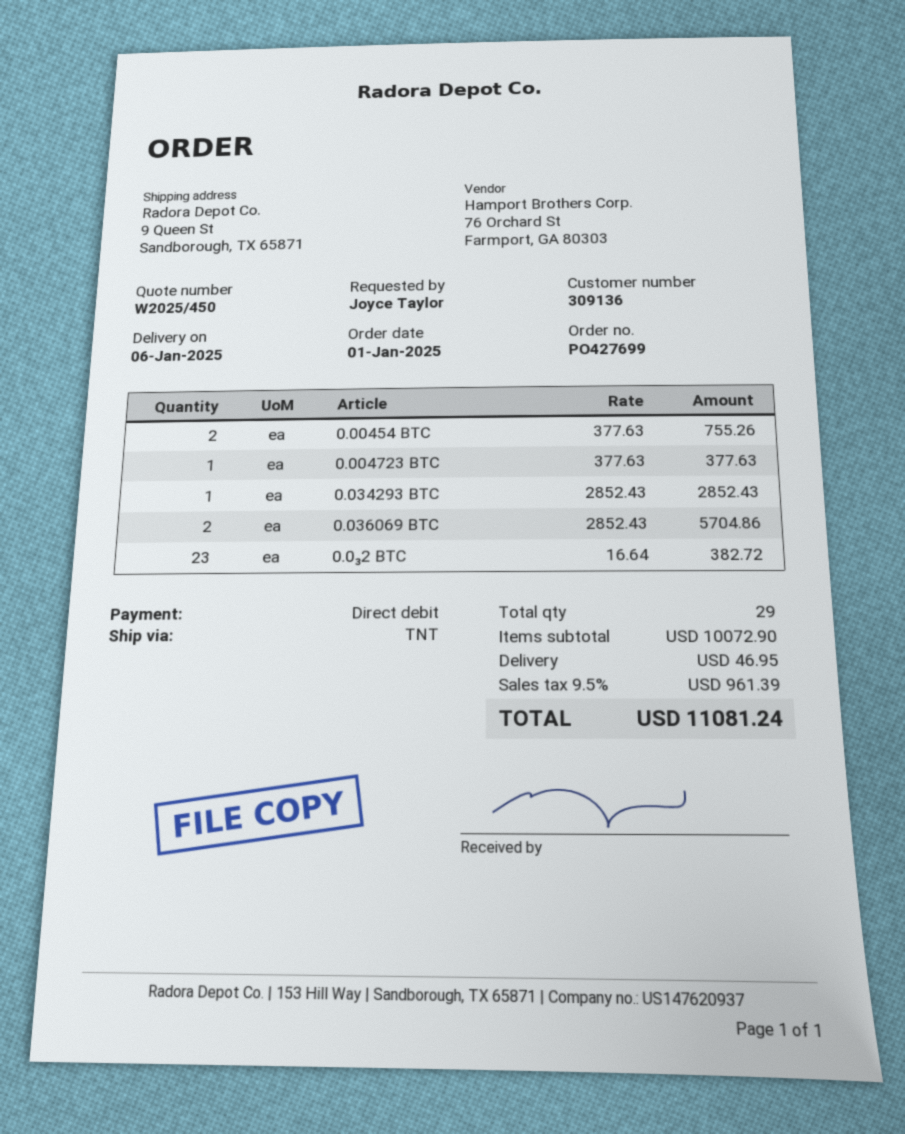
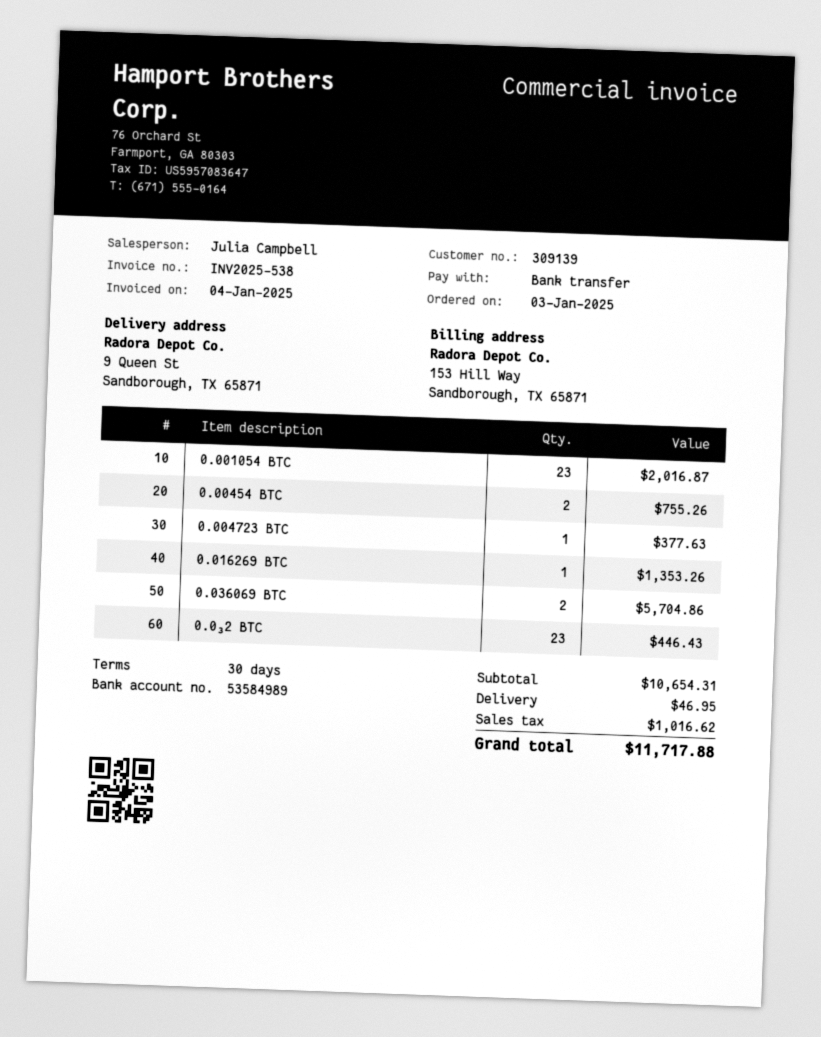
order date: 2025-01-01 -> 2025-01-03
customer number: 309136 -> 309139
payment method: direct debit -> bank transfer
0.034293 BTC: 1 for 2852.43 -> none
0.0₃2 BTC: 23 for 382.72 -> 23 for 446.43
0.001054 BTC: none -> 23 for 2016.87
0.016269 BTC: none -> 1 for 1353.26
subtotal: 10072.90 -> 10654.31
tax: 961.39 -> 1016.62
total: 11081.24 -> 11717.88

